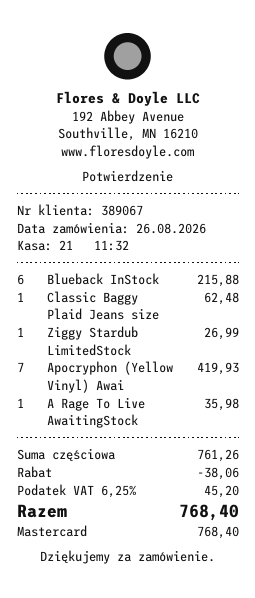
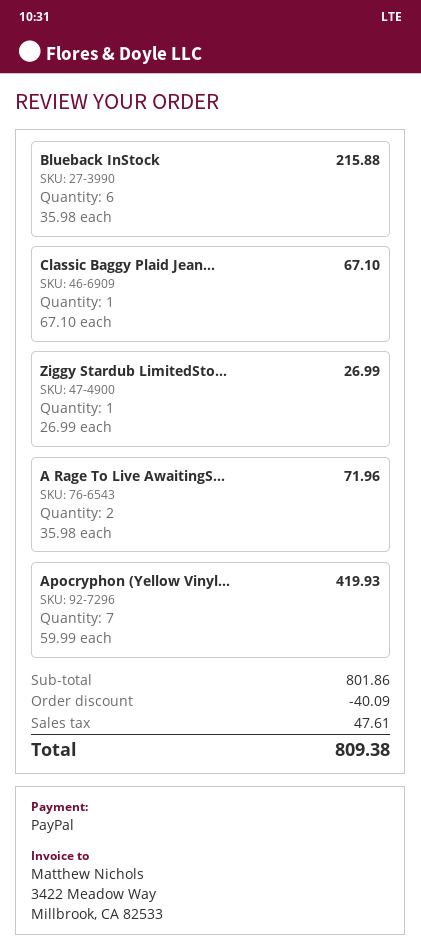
payment method: Mastercard -> PayPal
Classic Baggy Plaid Jeans size: 1 for 62.48 -> 1 for 67.10
A Rage To Live AwaitingStock: 1 for 35.98 -> 2 for 71.96
subtotal: 761.26 -> 801.86
discount: 38.06 -> 40.09
tax: 45.20 -> 47.61
total: 768.40 -> 809.38

